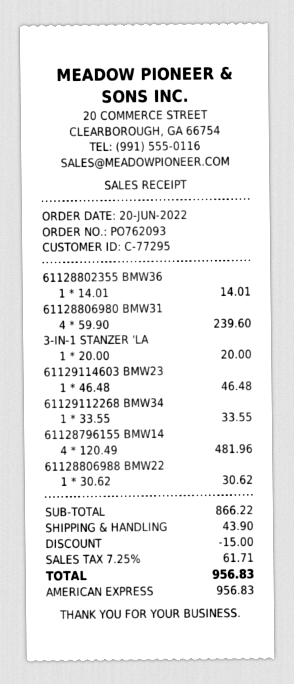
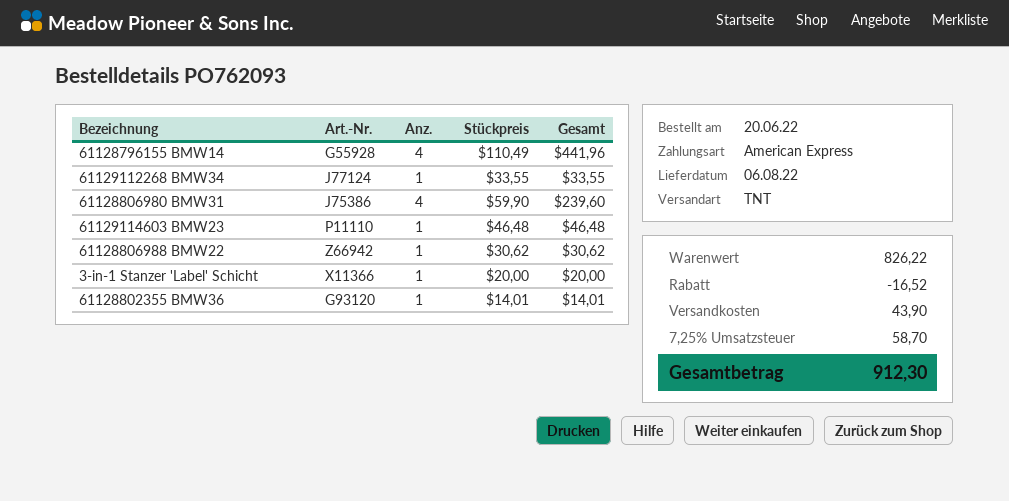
61128796155 BMW14: 4 x 120.49 = 481.96 -> 4 x 110.49 = 441.96
subtotal: 866.22 -> 826.22
discount: 15.00 -> 16.52
tax: 7.25% = 61.71 -> 7.25% = 58.70
total: 956.83 -> 912.30

